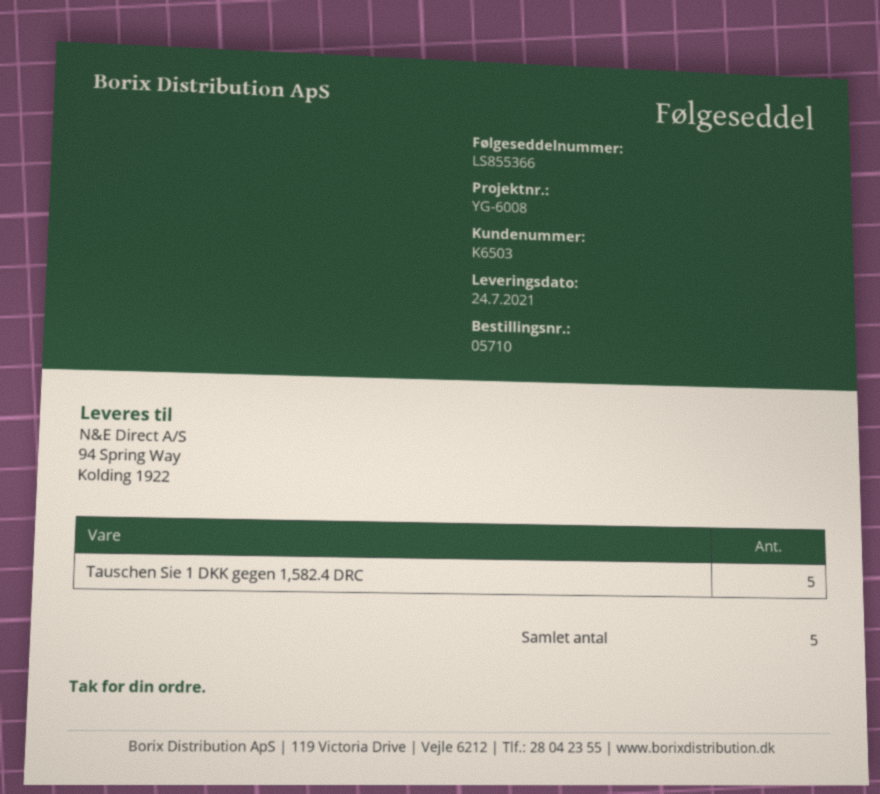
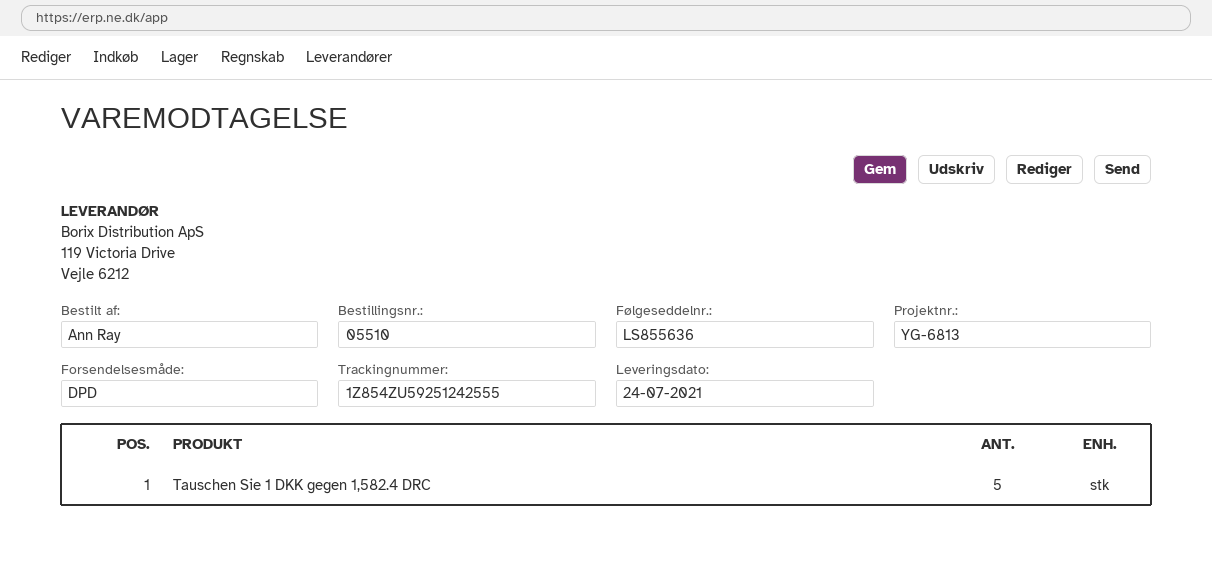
order number: 05710 -> 05510
delivery note number: LS855366 -> LS855636
reference: YG-6008 -> YG-6813

